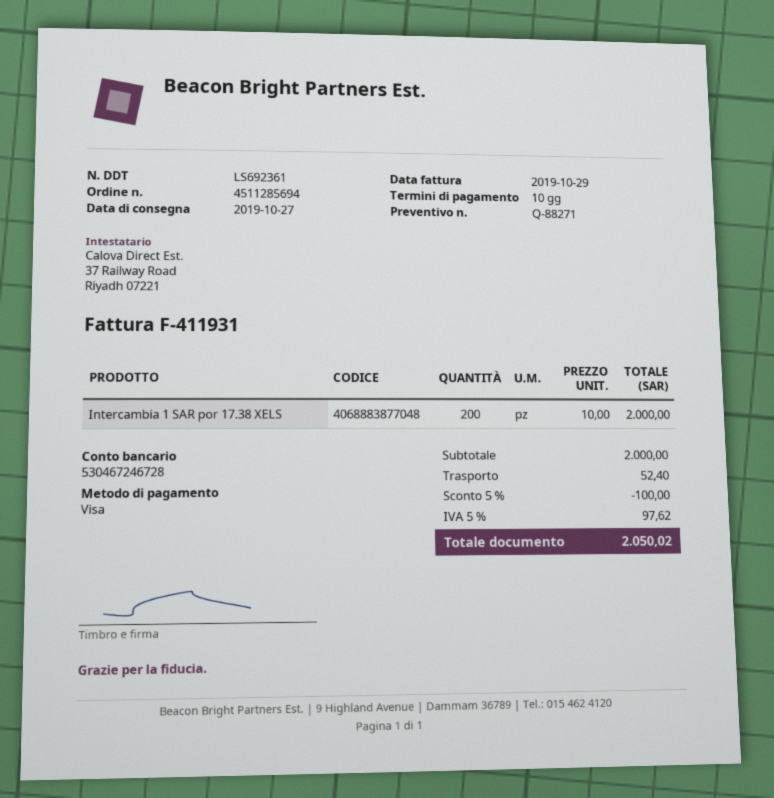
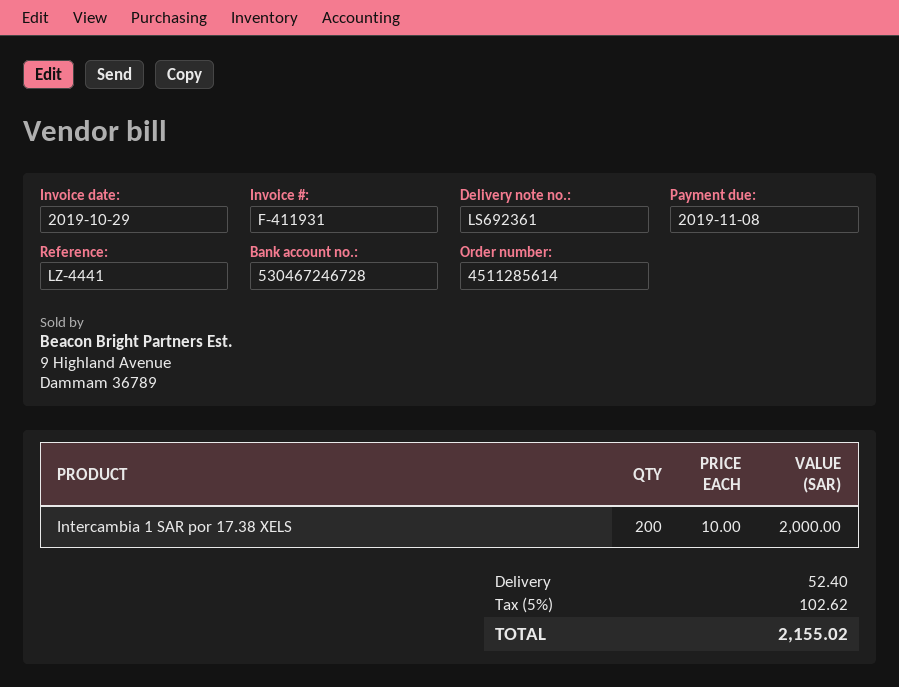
order number: 4511285694 -> 4511285614
discount: 5% = 100.00 -> none
tax: 5% = 97.62 -> 5% = 102.62
total: 2050.02 -> 2155.02

